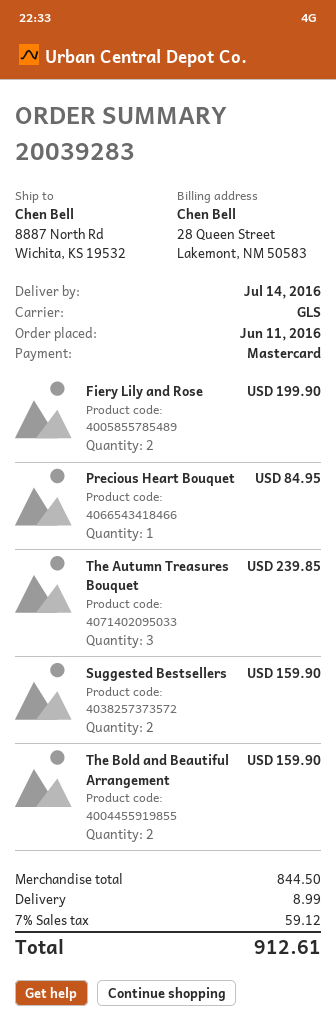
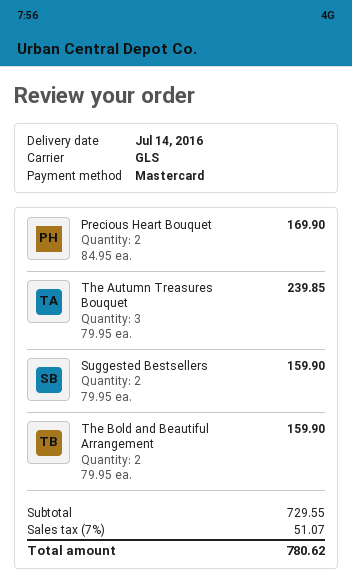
Fiery Lily and Rose: 2 for 199.90 -> none
Precious Heart Bouquet: 1 for 84.95 -> 2 for 169.90
subtotal: 844.50 -> 729.55
shipping: 8.99 -> none
tax: 7% = 59.12 -> 7% = 51.07
total: 912.61 -> 780.62

